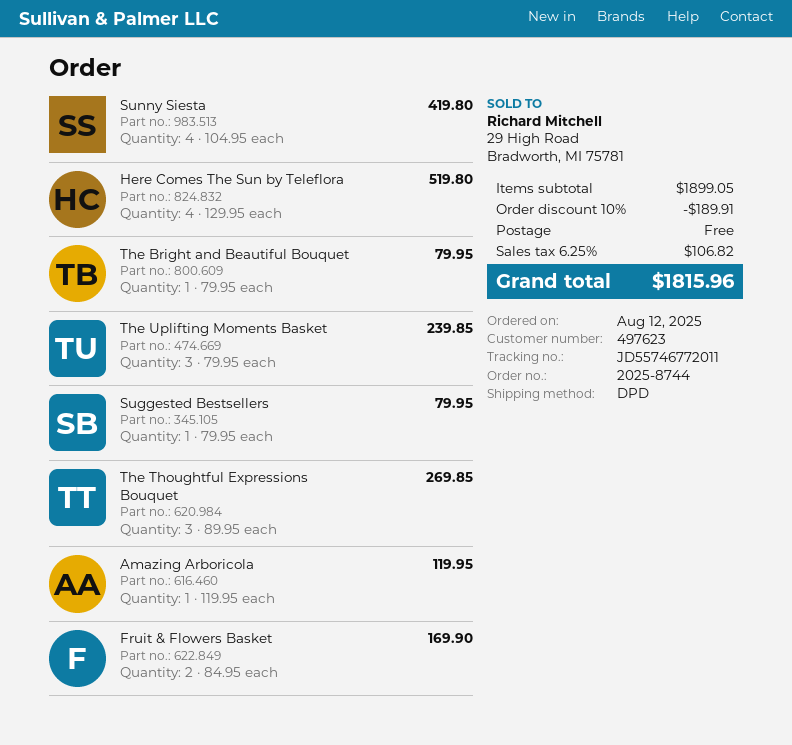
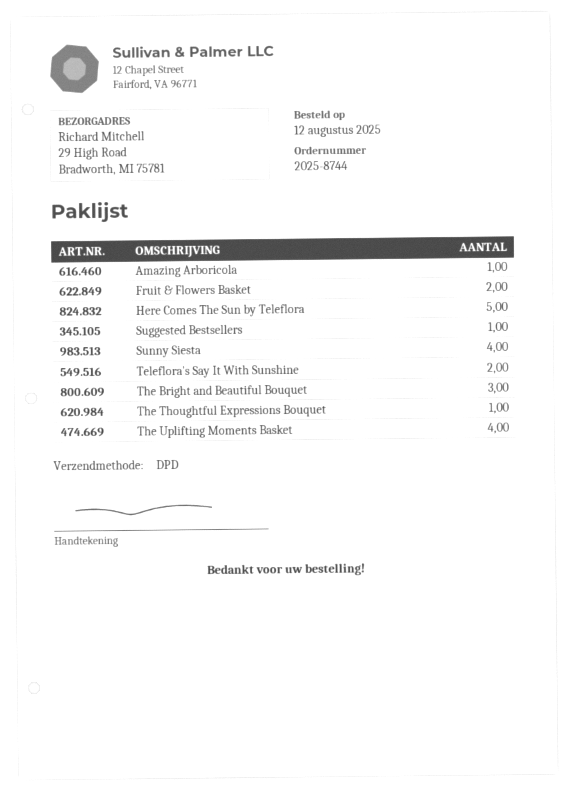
Here Comes The Sun by Teleflora: 4 -> 5
The Bright and Beautiful Bouquet: 1 -> 3
The Uplifting Moments Basket: 3 -> 4
The Thoughtful Expressions Bouquet: 3 -> 1
Teleflora's Say It With Sunshine: none -> 2

